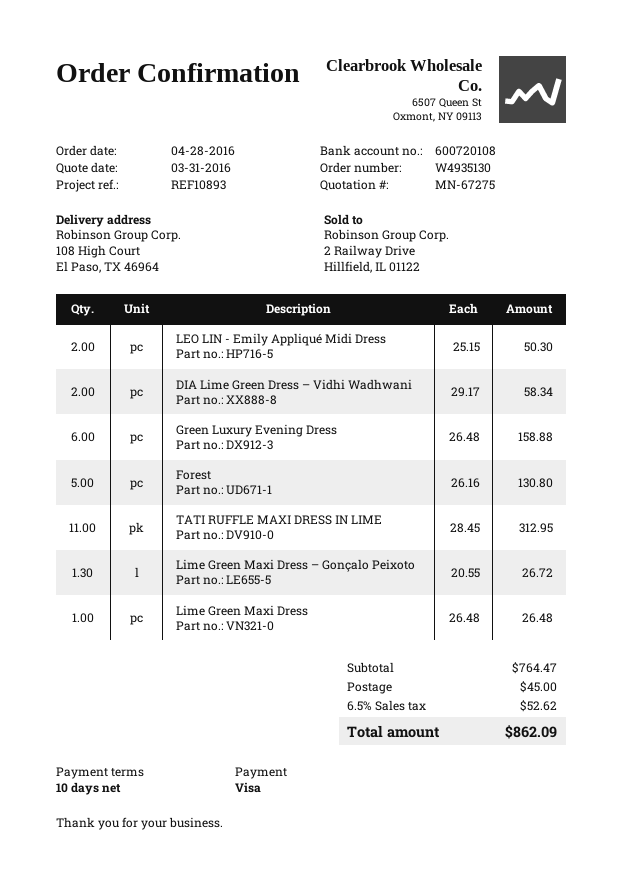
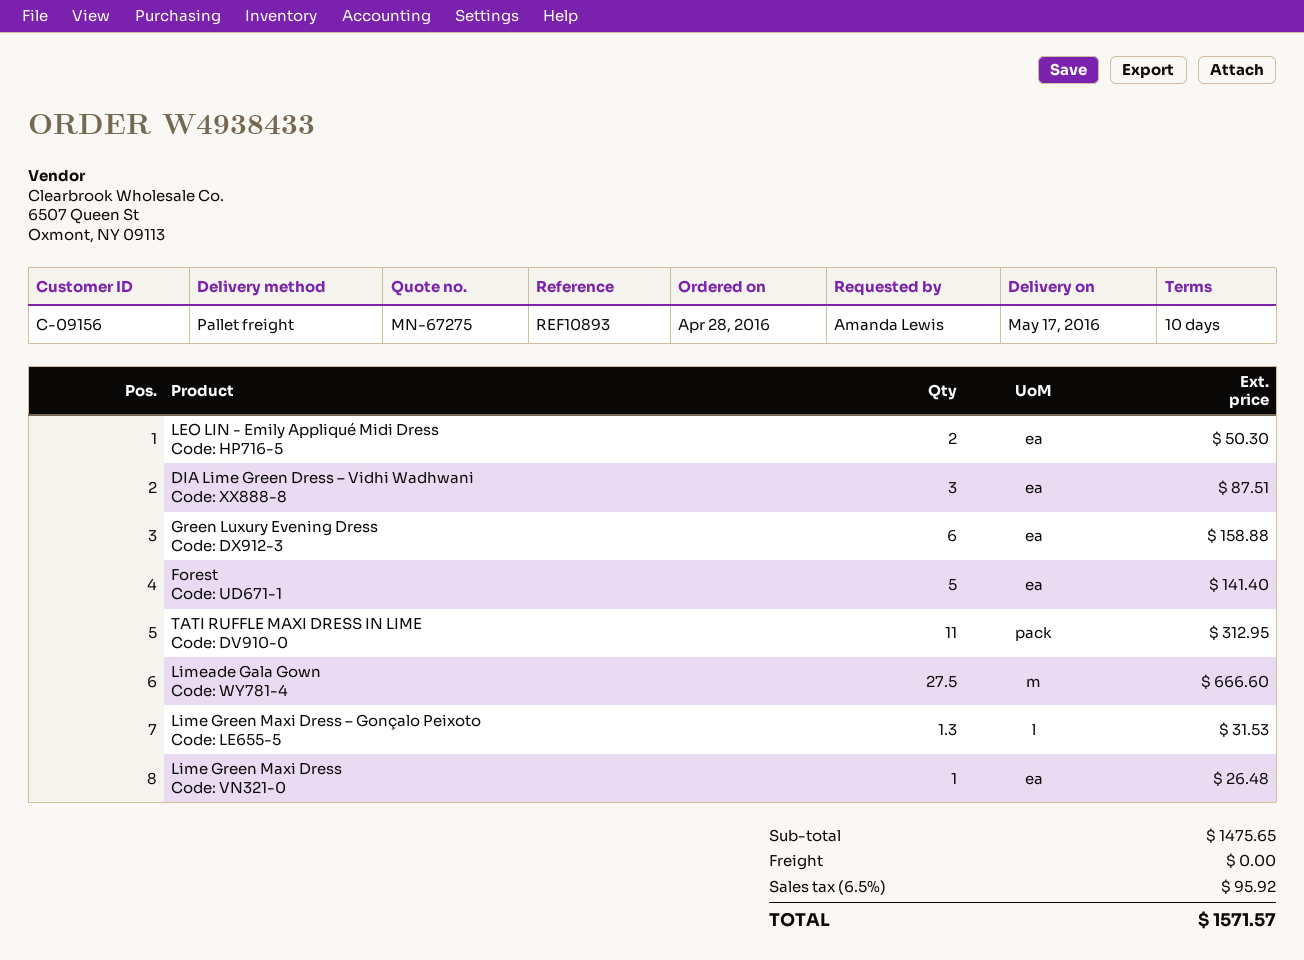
order number: W4935130 -> W4938433
DIA Lime Green Dress – Vidhi Wadhwani: 2 for 58.34 -> 3 for 87.51
Forest: 5 for 130.80 -> 5 for 141.40
Lime Green Maxi Dress – Gonçalo Peixoto: 1.3 for 26.72 -> 1.3 for 31.53
Limeade Gala Gown: none -> 27.5 for 666.60
subtotal: 764.47 -> 1475.65
shipping: 45.00 -> 0.00
tax: 6.5% = 52.62 -> 6.5% = 95.92
total: 862.09 -> 1571.57

